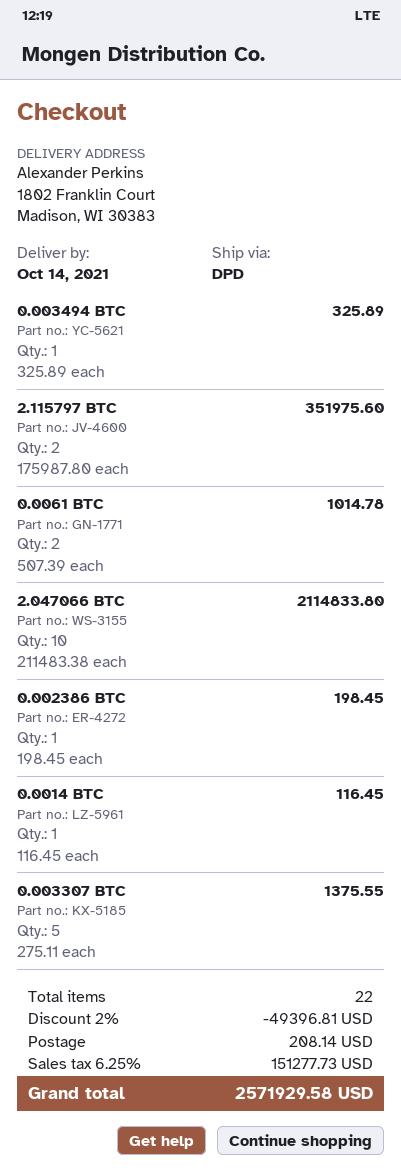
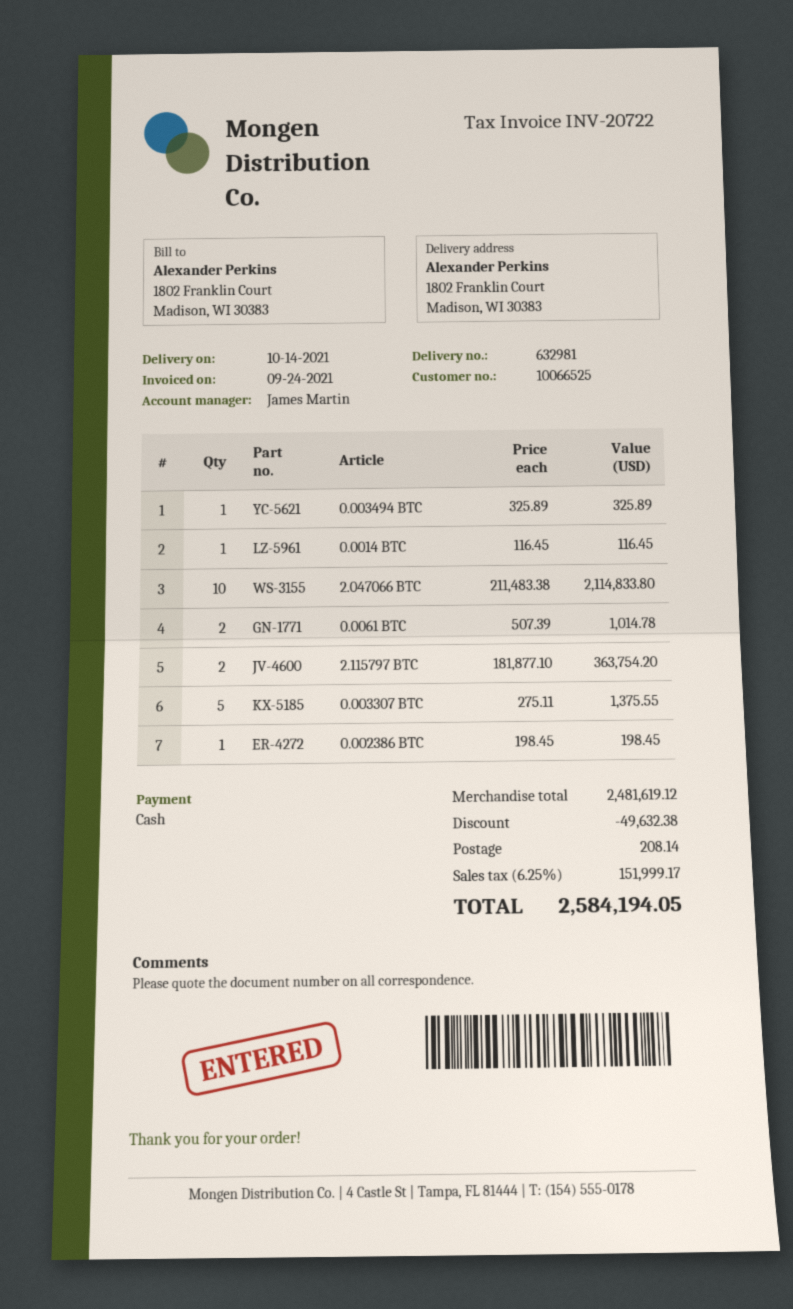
2.115797 BTC: 2 x 175987.80 = 351975.60 -> 2 x 181877.10 = 363754.20
discount: 49396.81 -> 49632.38
tax: 6.25% = 151277.73 -> 6.25% = 151999.17
total: 2571929.58 -> 2584194.05

